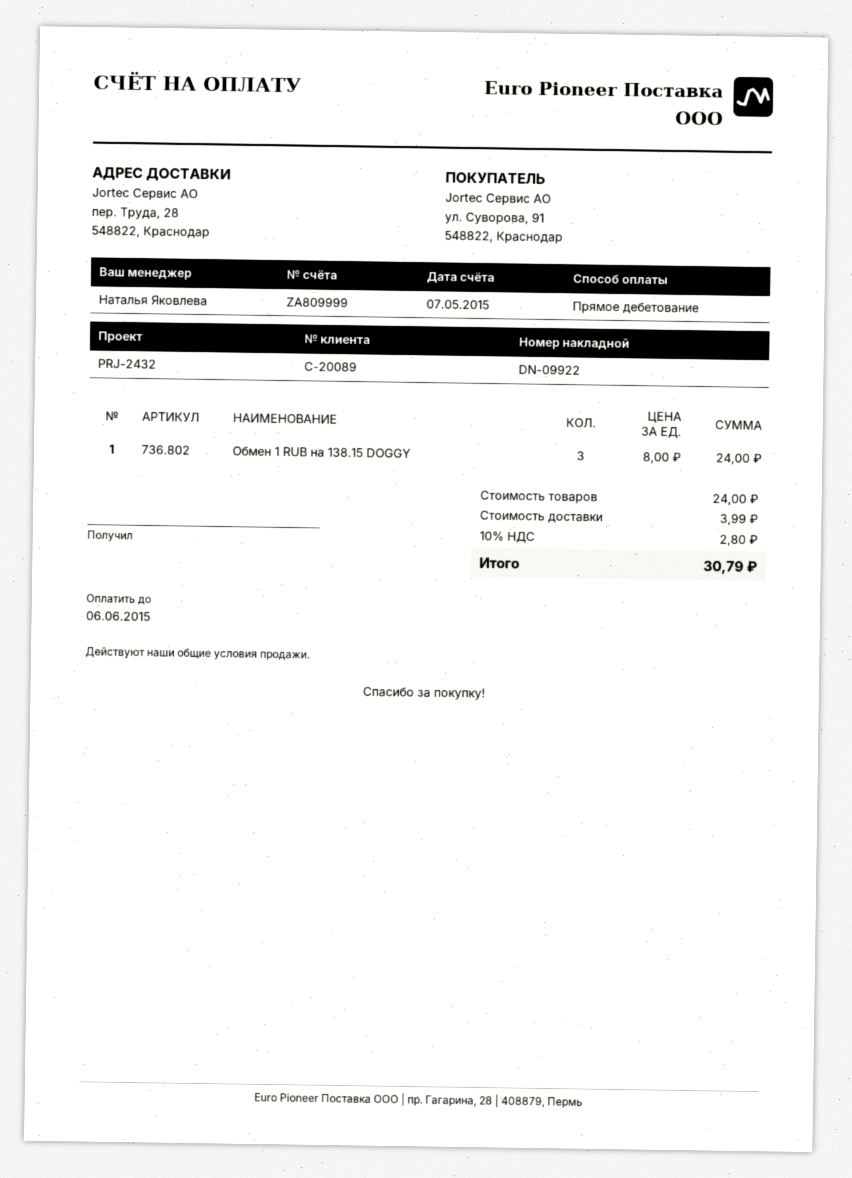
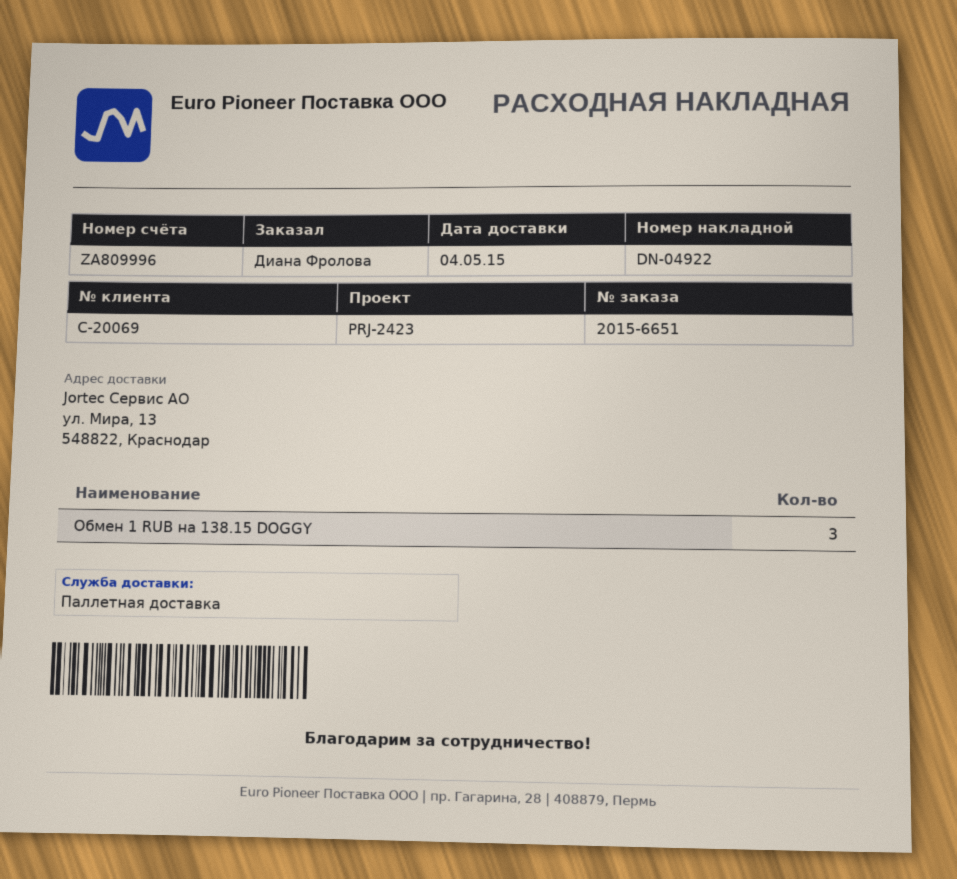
delivery note number: DN-09922 -> DN-04922
invoice number: ZA809999 -> ZA809996
customer number: C-20089 -> C-20069
reference: PRJ-2432 -> PRJ-2423
ship to: пер. Труда, 28, 548822, Краснодар -> ул. Мира, 13, 548822, Краснодар

